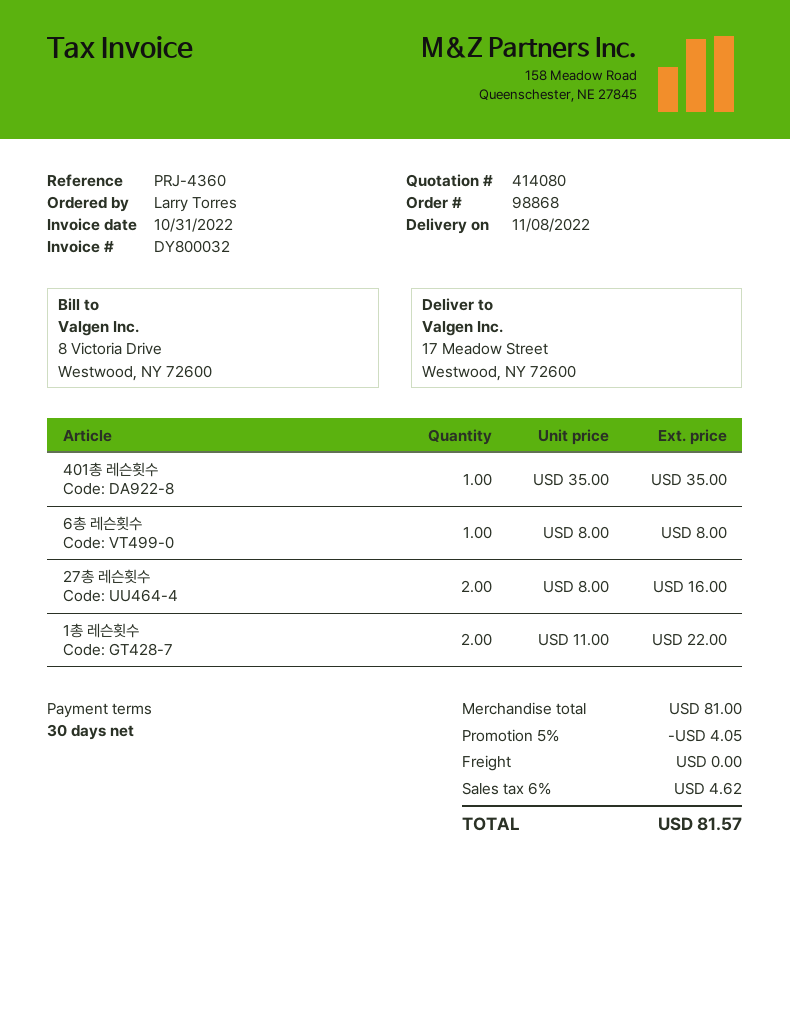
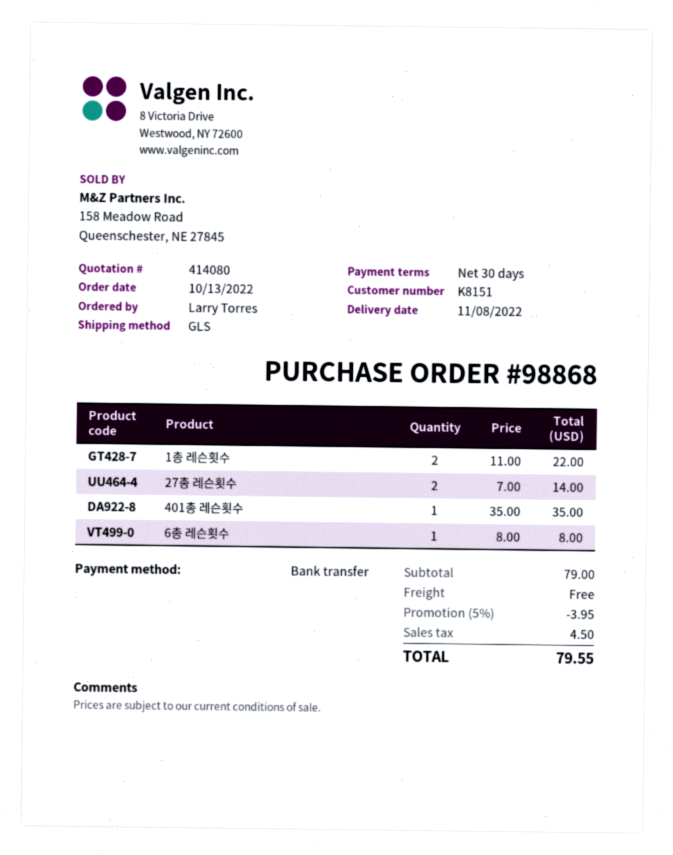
27총 레슨횟수: 2 x 8.00 = 16.00 -> 2 x 7.00 = 14.00
subtotal: 81.00 -> 79.00
discount: 5% = 4.05 -> 5% = 3.95
tax: 4.62 -> 4.50
total: 81.57 -> 79.55

